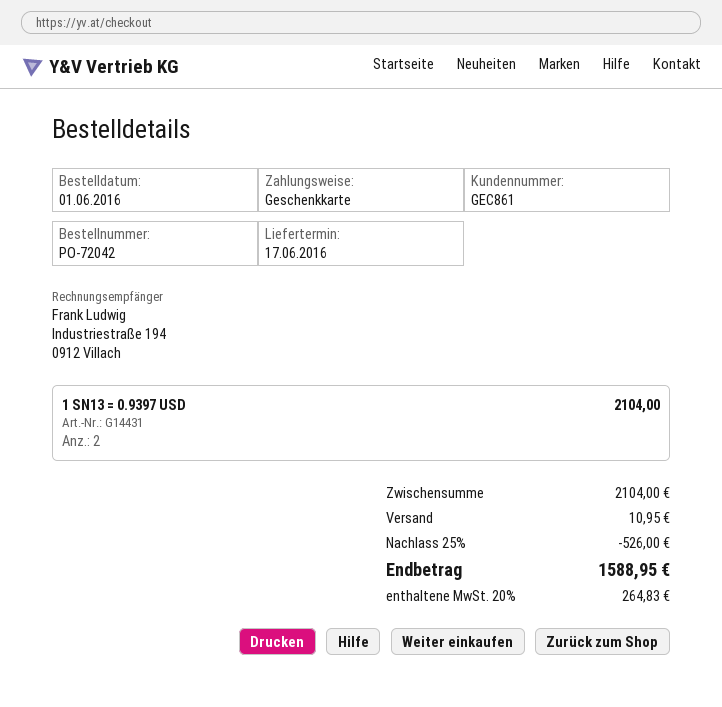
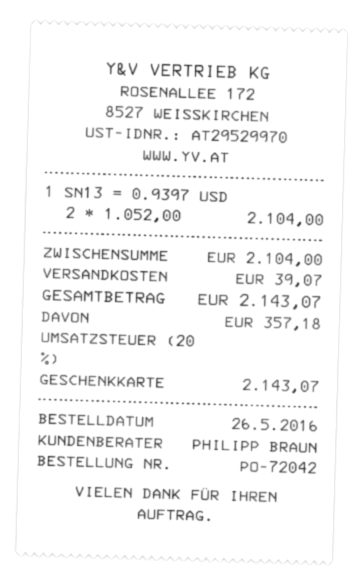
order date: 2016-06-01 -> 2016-05-26
discount: 25% = 526.00 -> none
shipping: 10.95 -> 39.07
tax: 20% = 264.83 -> 20% = 357.18
total: 1588.95 -> 2143.07

